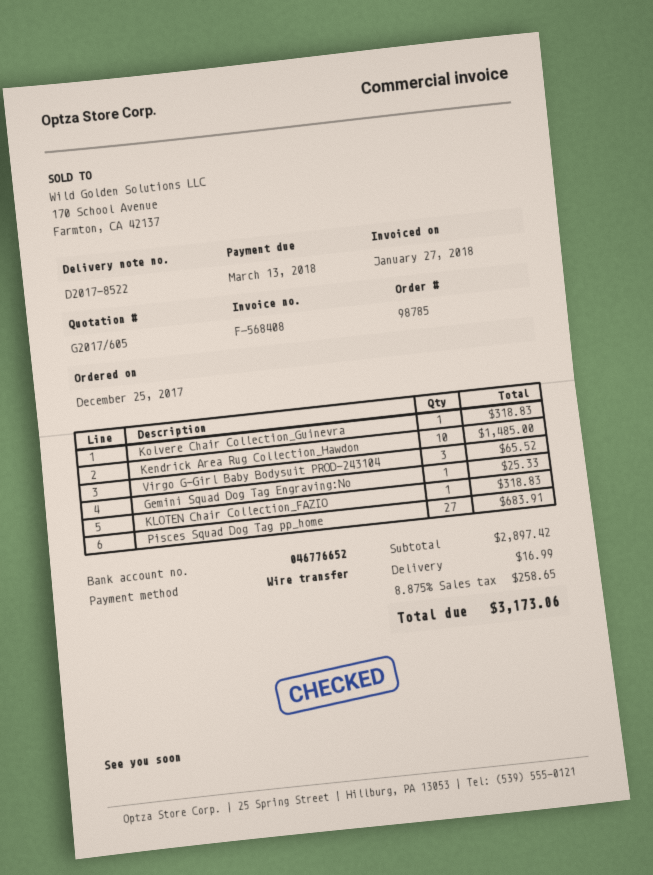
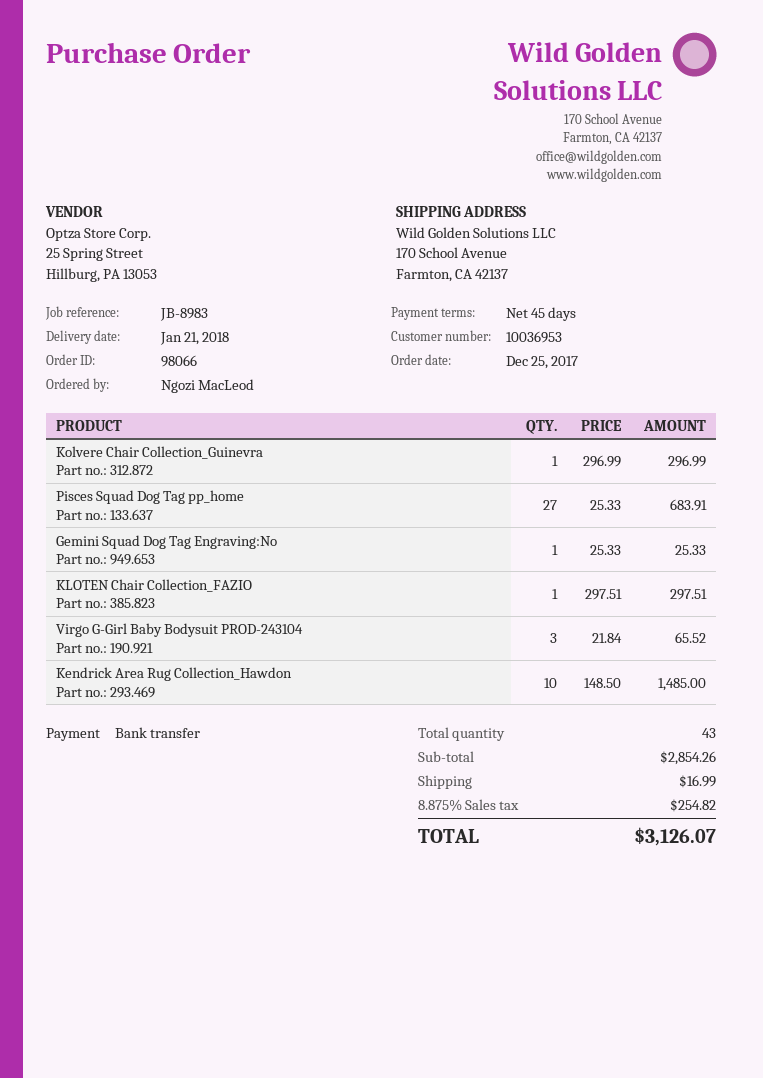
order number: 98785 -> 98066
Kolvere Chair Collection_Guinevra: 1 for 318.83 -> 1 for 296.99
KLOTEN Chair Collection_FAZIO: 1 for 318.83 -> 1 for 297.51
subtotal: 2897.42 -> 2854.26
tax: 8.875% = 258.65 -> 8.875% = 254.82
total: 3173.06 -> 3126.07

